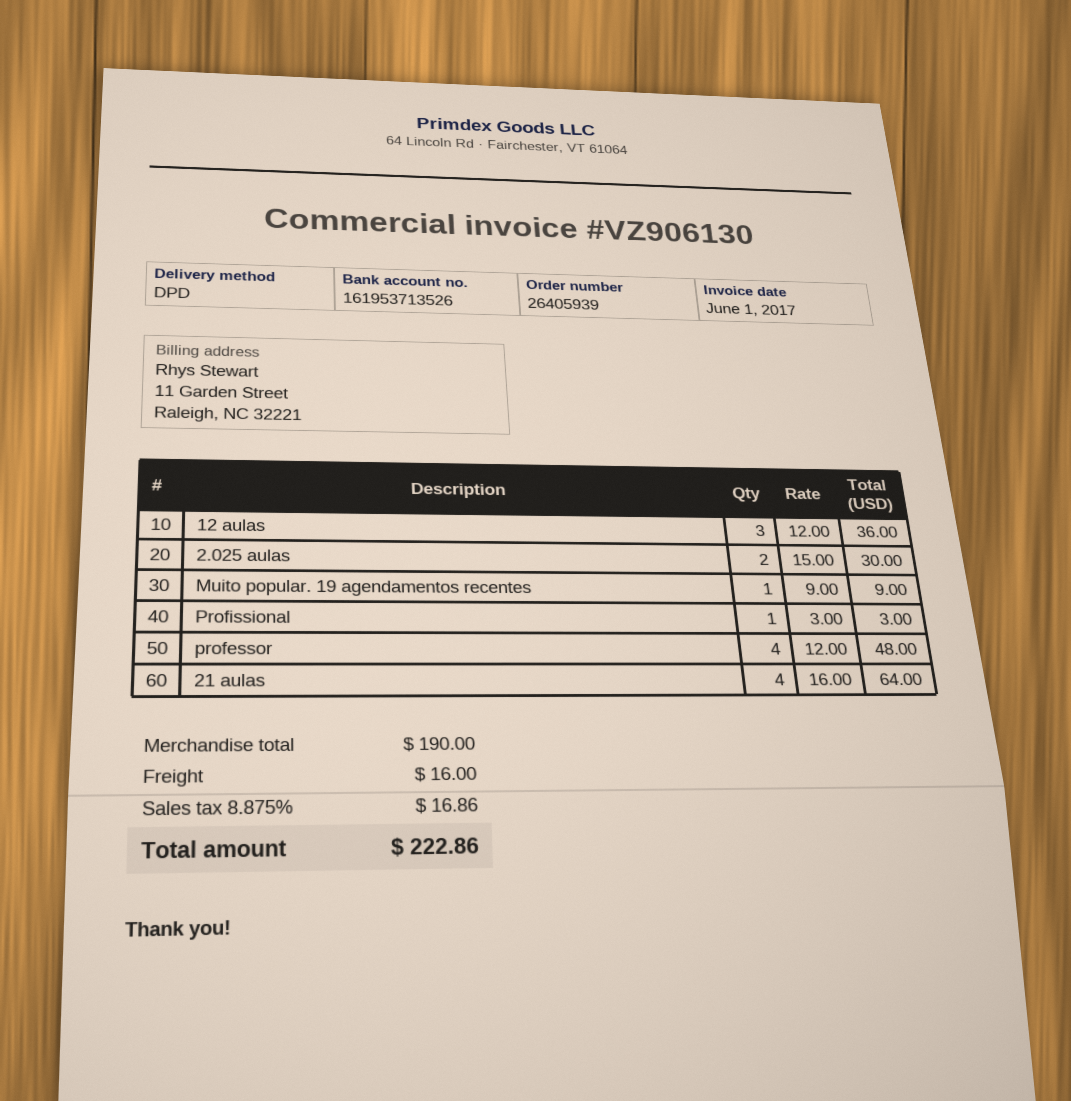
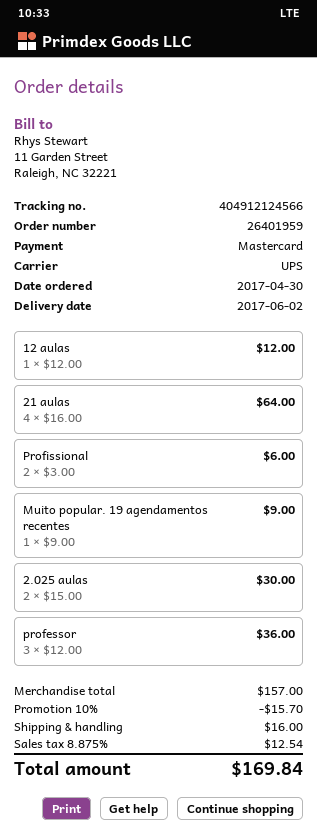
order number: 26405939 -> 26401959
shipping method: DPD -> UPS
12 aulas: 3 x 12.00 = 36.00 -> 1 x 12.00 = 12.00
Profissional: 1 x 3.00 = 3.00 -> 2 x 3.00 = 6.00
professor: 4 x 12.00 = 48.00 -> 3 x 12.00 = 36.00
subtotal: 190.00 -> 157.00
discount: none -> 10% = 15.70
tax: 8.875% = 16.86 -> 8.875% = 12.54
total: 222.86 -> 169.84

